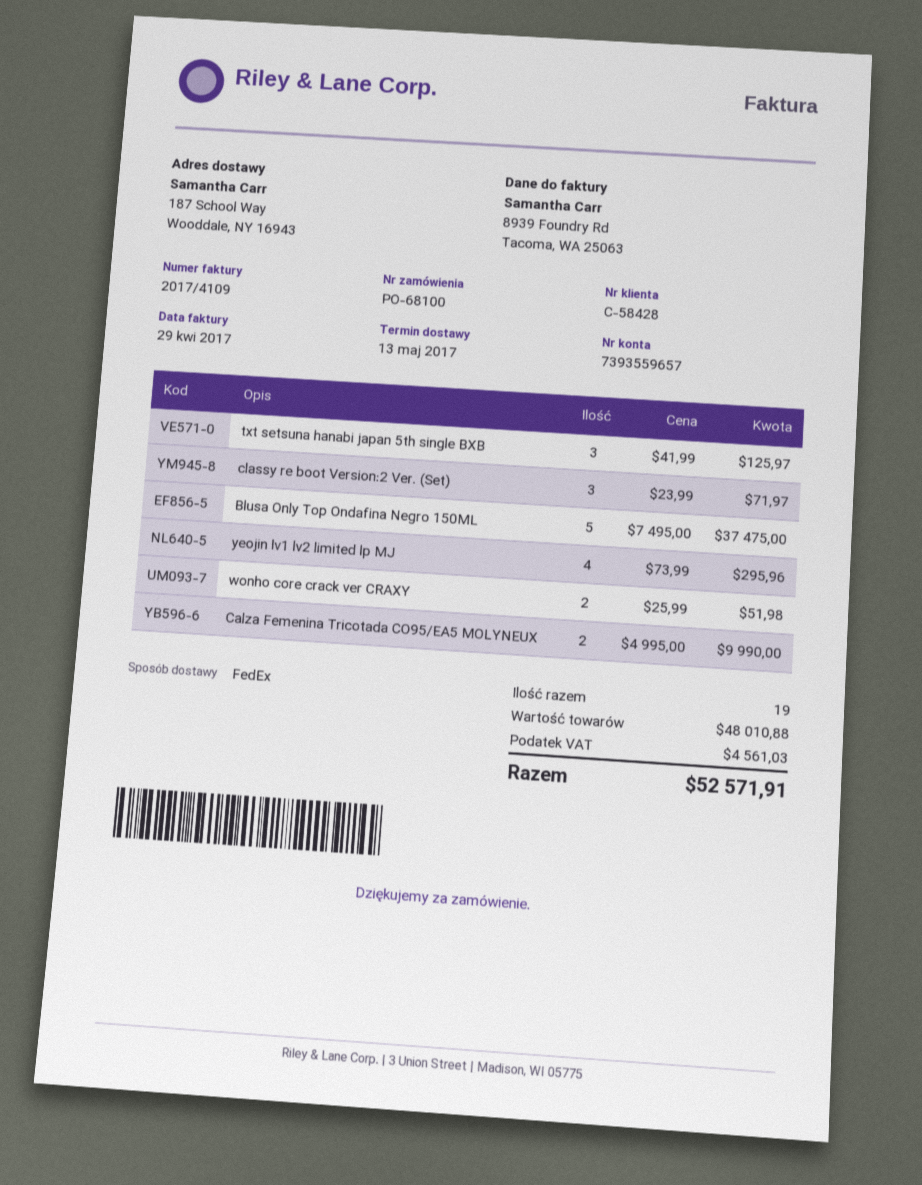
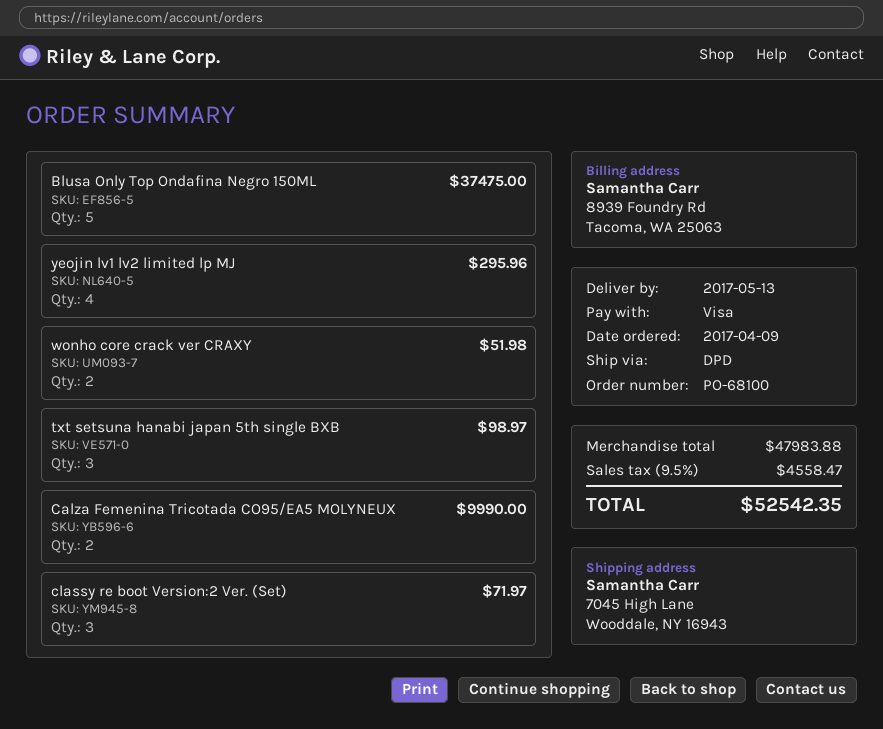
shipping method: FedEx -> DPD
ship to: 187 School Way, Wooddale, NY 16943 -> 7045 High Lane, Wooddale, NY 16943
txt setsuna hanabi japan 5th single BXB: 3 for 125.97 -> 3 for 98.97
subtotal: 48010.88 -> 47983.88
tax: 4561.03 -> 4558.47
total: 52571.91 -> 52542.35

